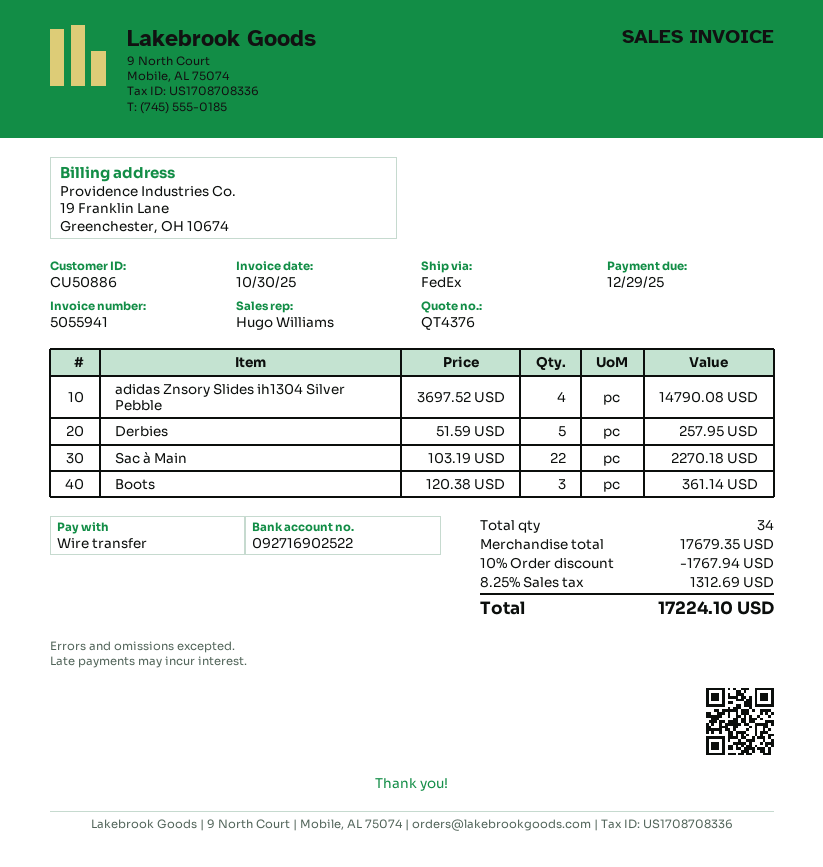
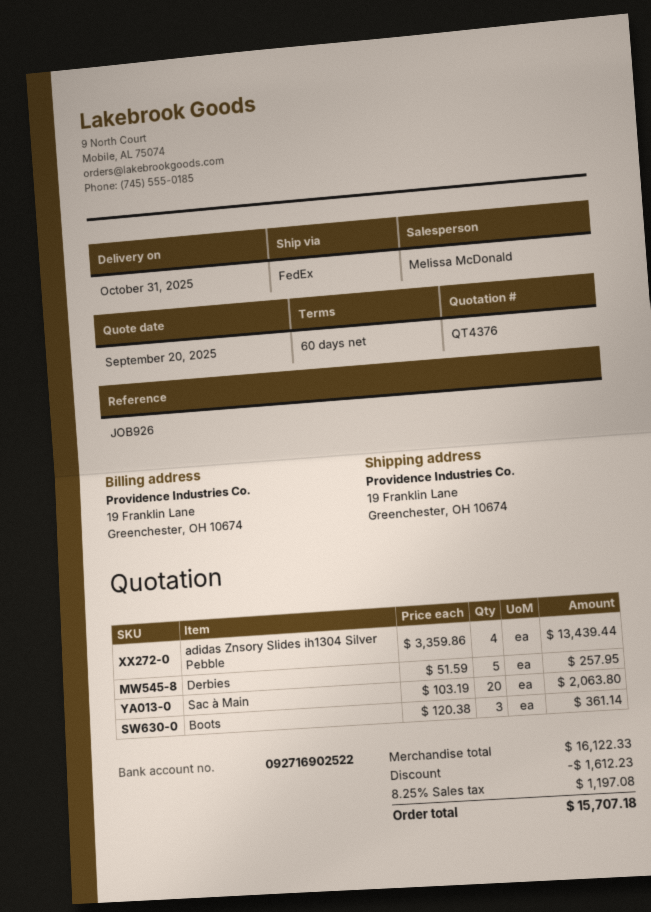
sales rep: Hugo Williams -> Melissa McDonald
adidas Znsory Slides ih1304 Silver Pebble: 4 x 3697.52 = 14790.08 -> 4 x 3359.86 = 13439.44
Sac à Main: 22 x 103.19 = 2270.18 -> 20 x 103.19 = 2063.80
subtotal: 17679.35 -> 16122.33
discount: 1767.94 -> 1612.23
tax: 8.25% = 1312.69 -> 8.25% = 1197.08
total: 17224.10 -> 15707.18

